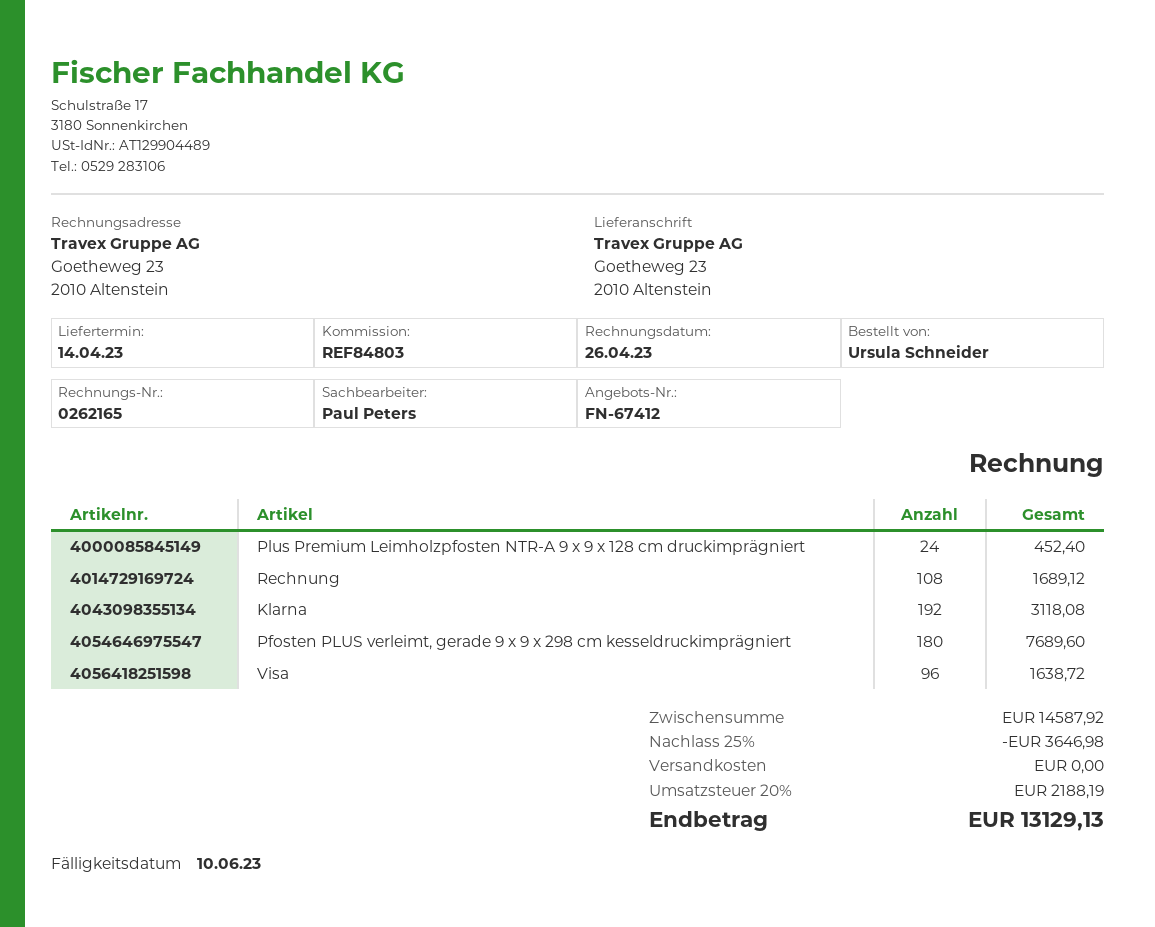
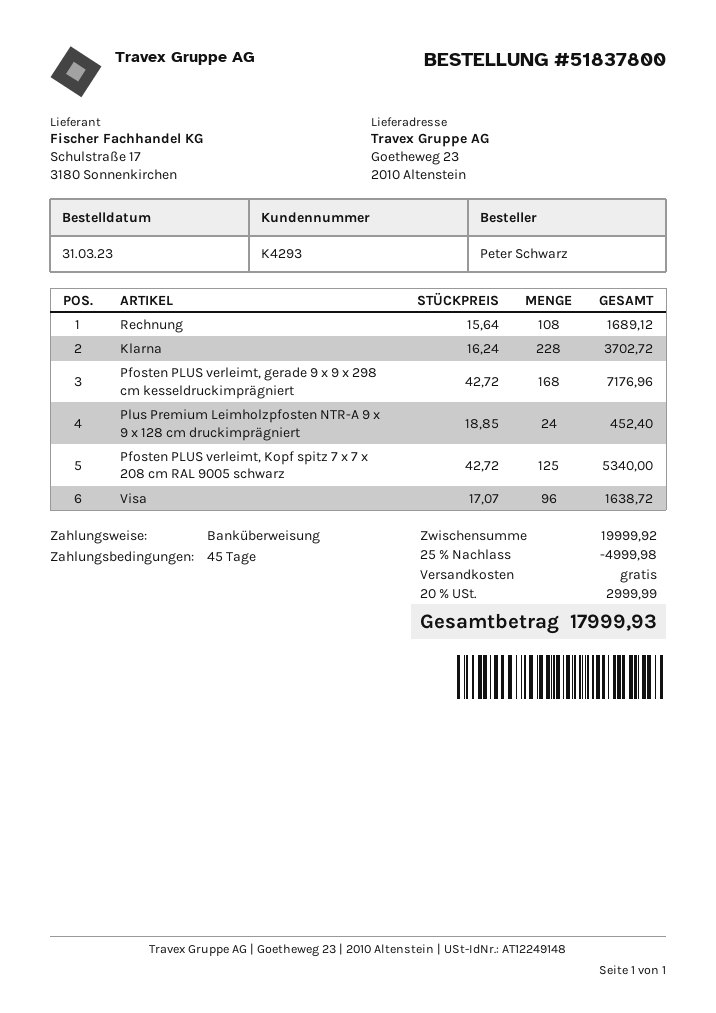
ordered by: Ursula Schneider -> Peter Schwarz
Klarna: 192 for 3118.08 -> 228 for 3702.72
Pfosten PLUS verleimt, gerade 9 x 9 x 298 cm kesseldruckimprägniert: 180 for 7689.60 -> 168 for 7176.96
Pfosten PLUS verleimt, Kopf spitz 7 x 7 x 208 cm RAL 9005 schwarz: none -> 125 for 5340.00
subtotal: 14587.92 -> 19999.92
discount: 25% = 3646.98 -> 25% = 4999.98
tax: 20% = 2188.19 -> 20% = 2999.99
total: 13129.13 -> 17999.93

